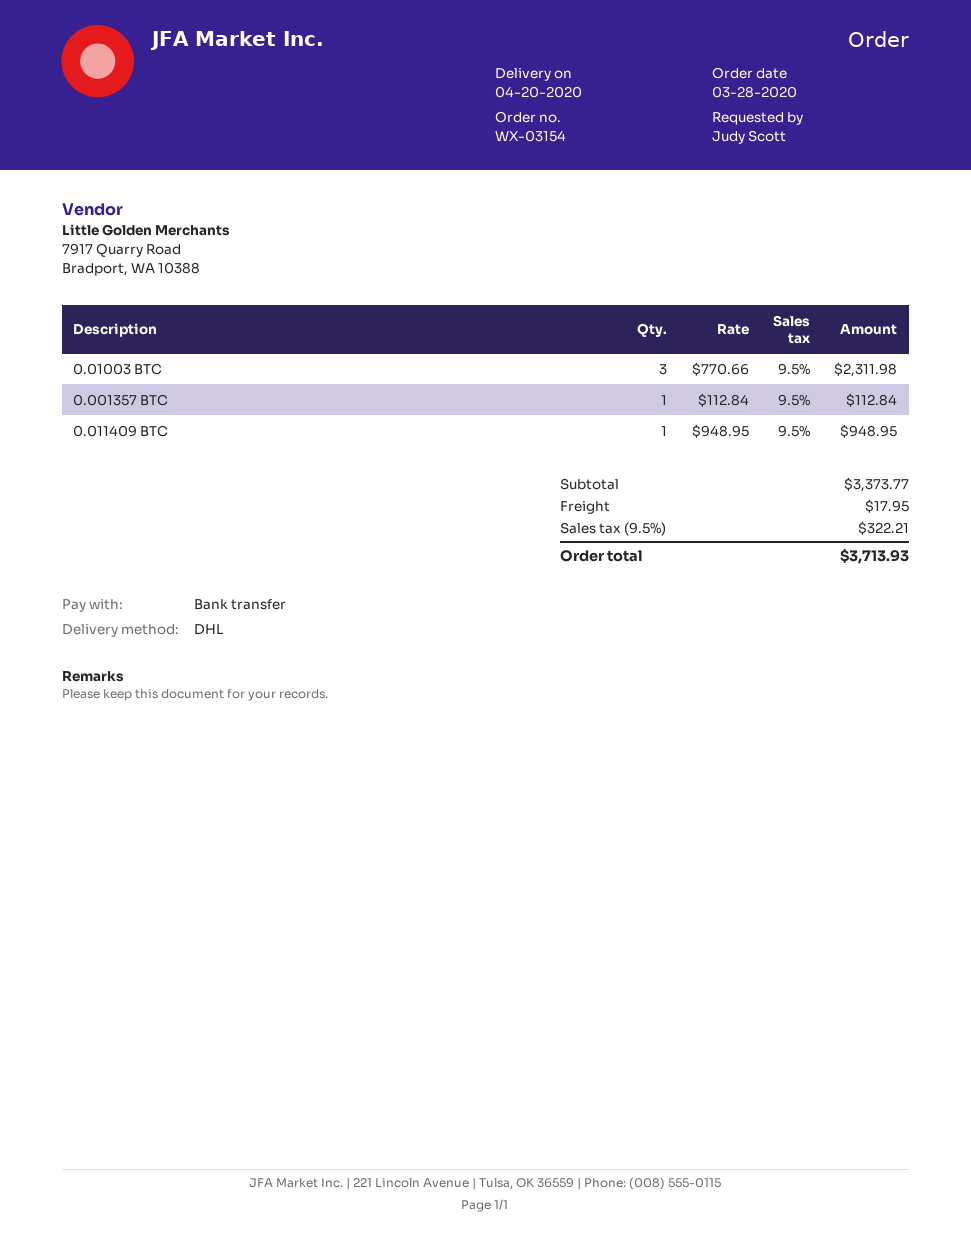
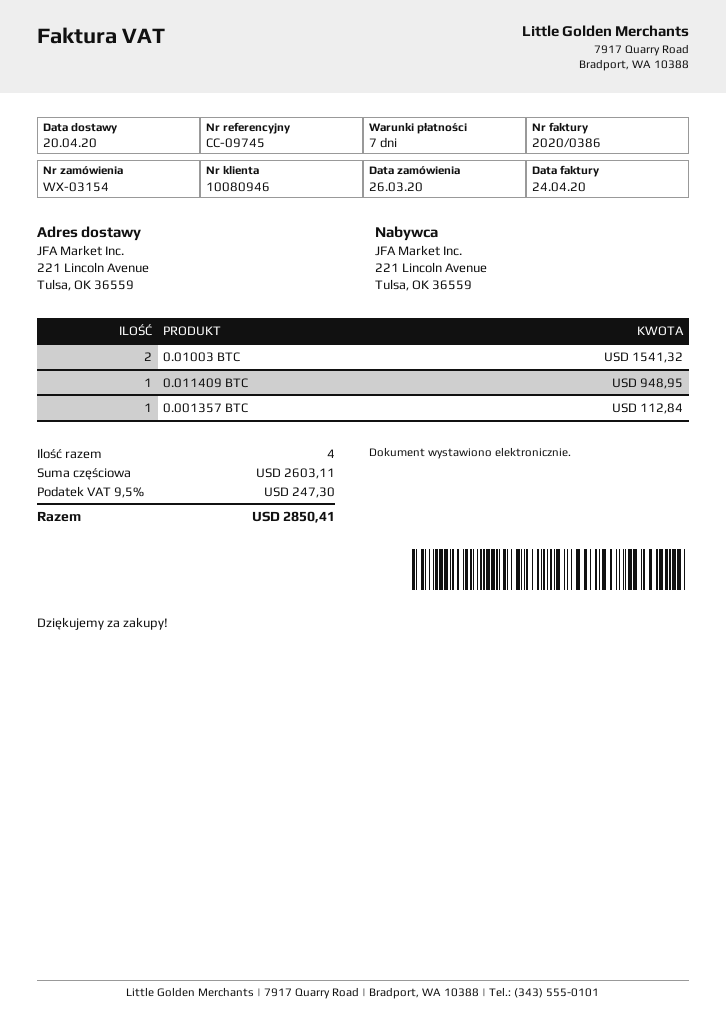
order date: 2020-03-28 -> 2020-03-26
0.01003 BTC: 3 for 2311.98 -> 2 for 1541.32
subtotal: 3373.77 -> 2603.11
shipping: 17.95 -> none
tax: 9.5% = 322.21 -> 9.5% = 247.30
total: 3713.93 -> 2850.41

